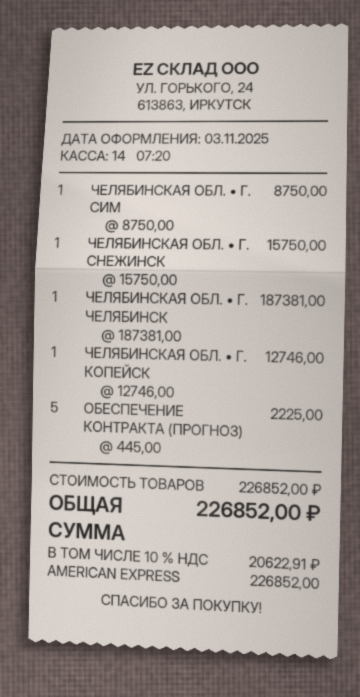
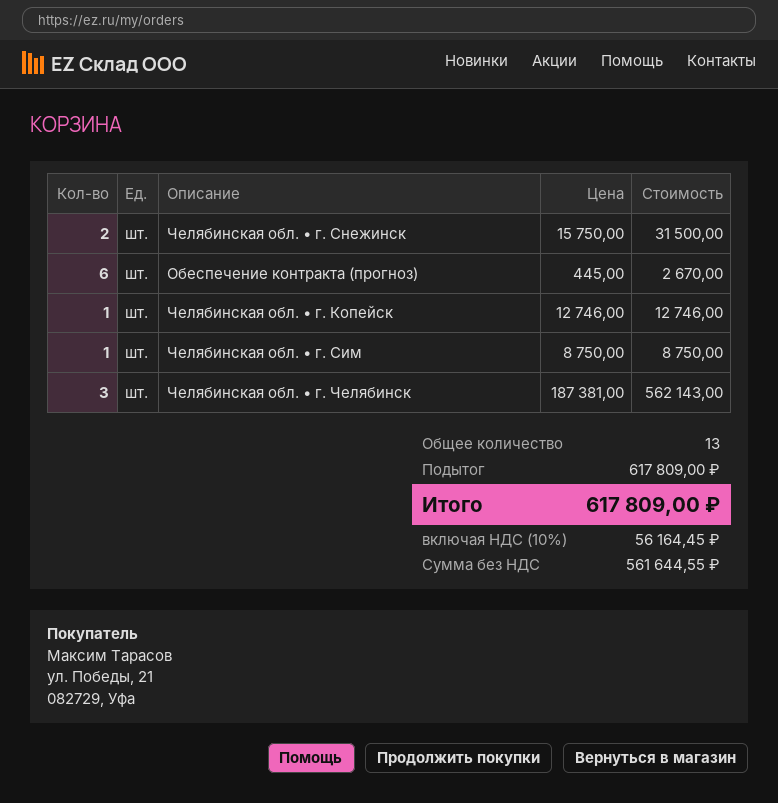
ЧЕЛЯБИНСКАЯ ОБЛ. • Г. СНЕЖИНСК: 1 x 15750.00 = 15750.00 -> 2 x 15750.00 = 31500.00
ЧЕЛЯБИНСКАЯ ОБЛ. • Г. ЧЕЛЯБИНСК: 1 x 187381.00 = 187381.00 -> 3 x 187381.00 = 562143.00
ОБЕСПЕЧЕНИЕ КОНТРАКТА (ПРОГНОЗ): 5 x 445.00 = 2225.00 -> 6 x 445.00 = 2670.00
subtotal: 226852.00 -> 617809.00
tax: 10% = 20622.91 -> 10% = 56164.45
total: 226852.00 -> 617809.00

